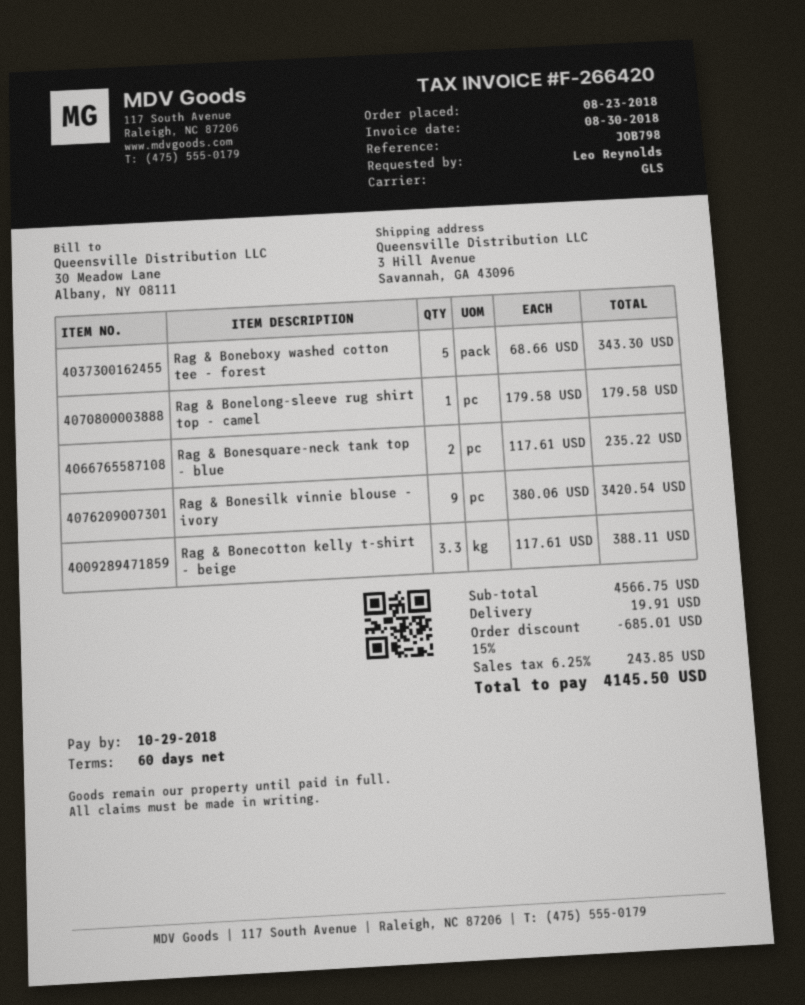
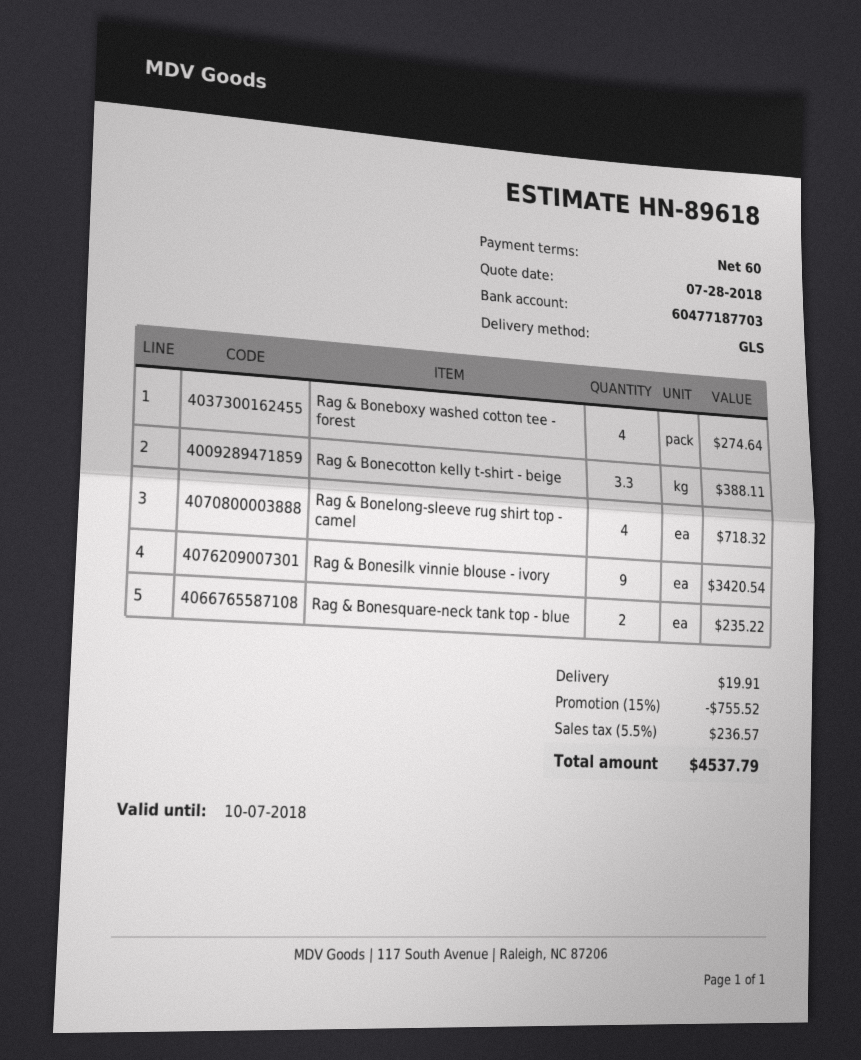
Rag & Boneboxy washed cotton tee - forest: 5 for 343.30 -> 4 for 274.64
Rag & Bonelong-sleeve rug shirt top - camel: 1 for 179.58 -> 4 for 718.32
discount: 15% = 685.01 -> 15% = 755.52
tax: 6.25% = 243.85 -> 5.5% = 236.57
total: 4145.50 -> 4537.79

